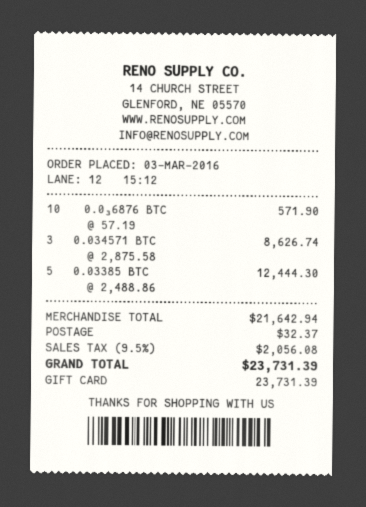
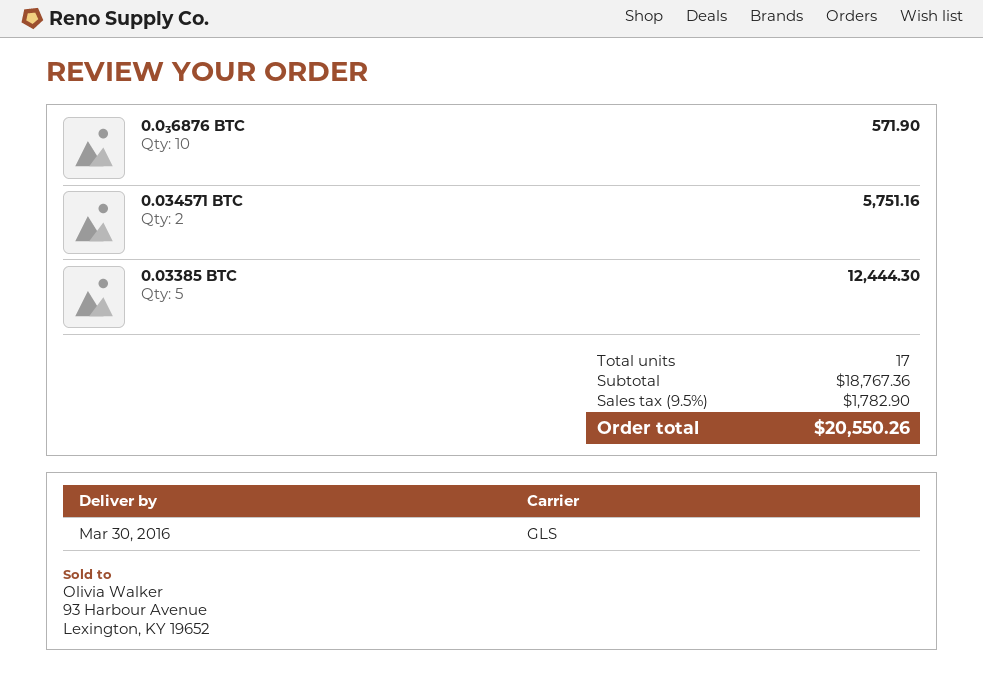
0.034571 BTC: 3 for 8626.74 -> 2 for 5751.16
subtotal: 21642.94 -> 18767.36
shipping: 32.37 -> none
tax: 9.5% = 2056.08 -> 9.5% = 1782.90
total: 23731.39 -> 20550.26

